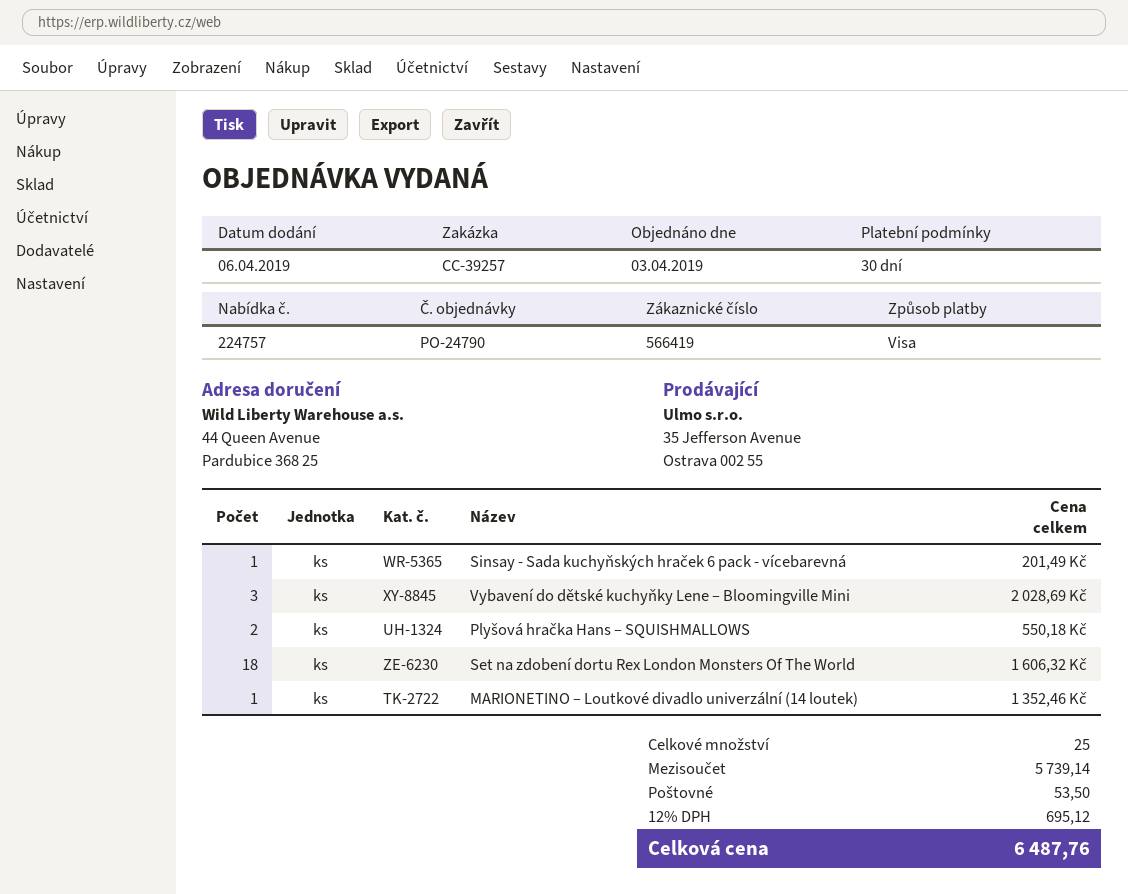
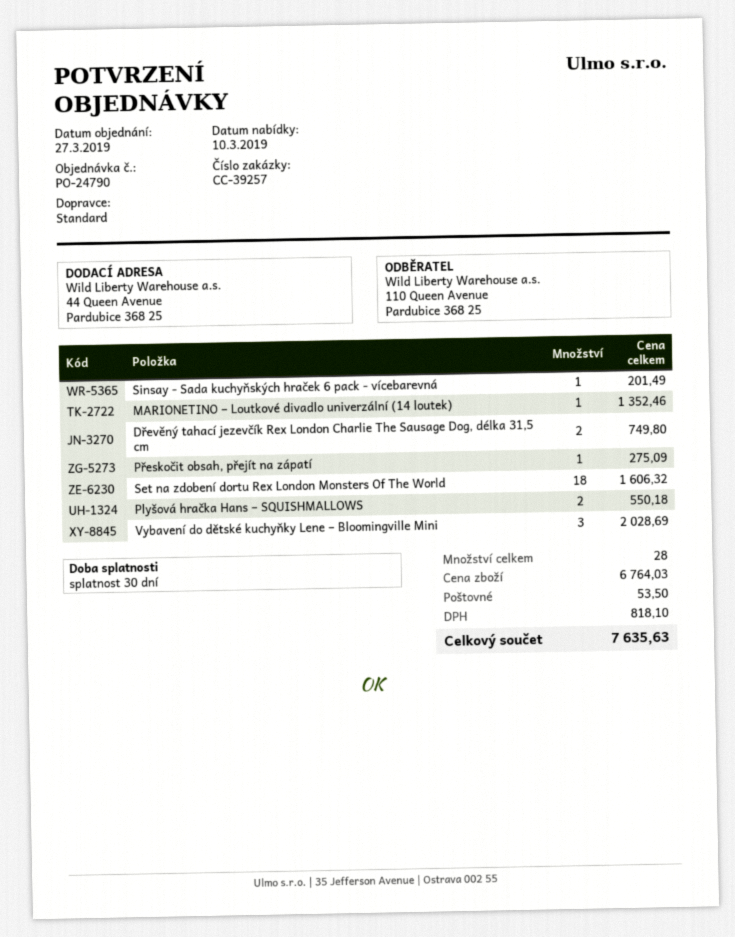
order date: 2019-04-03 -> 2019-03-27
Dřevěný tahací jezevčík Rex London Charlie The Sausage Dog, délka 31,5 cm: none -> 2 for 749.80
Přeskočit obsah, přejít na zápatí: none -> 1 for 275.09
total quantity: 25 -> 28
subtotal: 5739.14 -> 6764.03
tax: 695.12 -> 818.10
total: 6487.76 -> 7635.63

